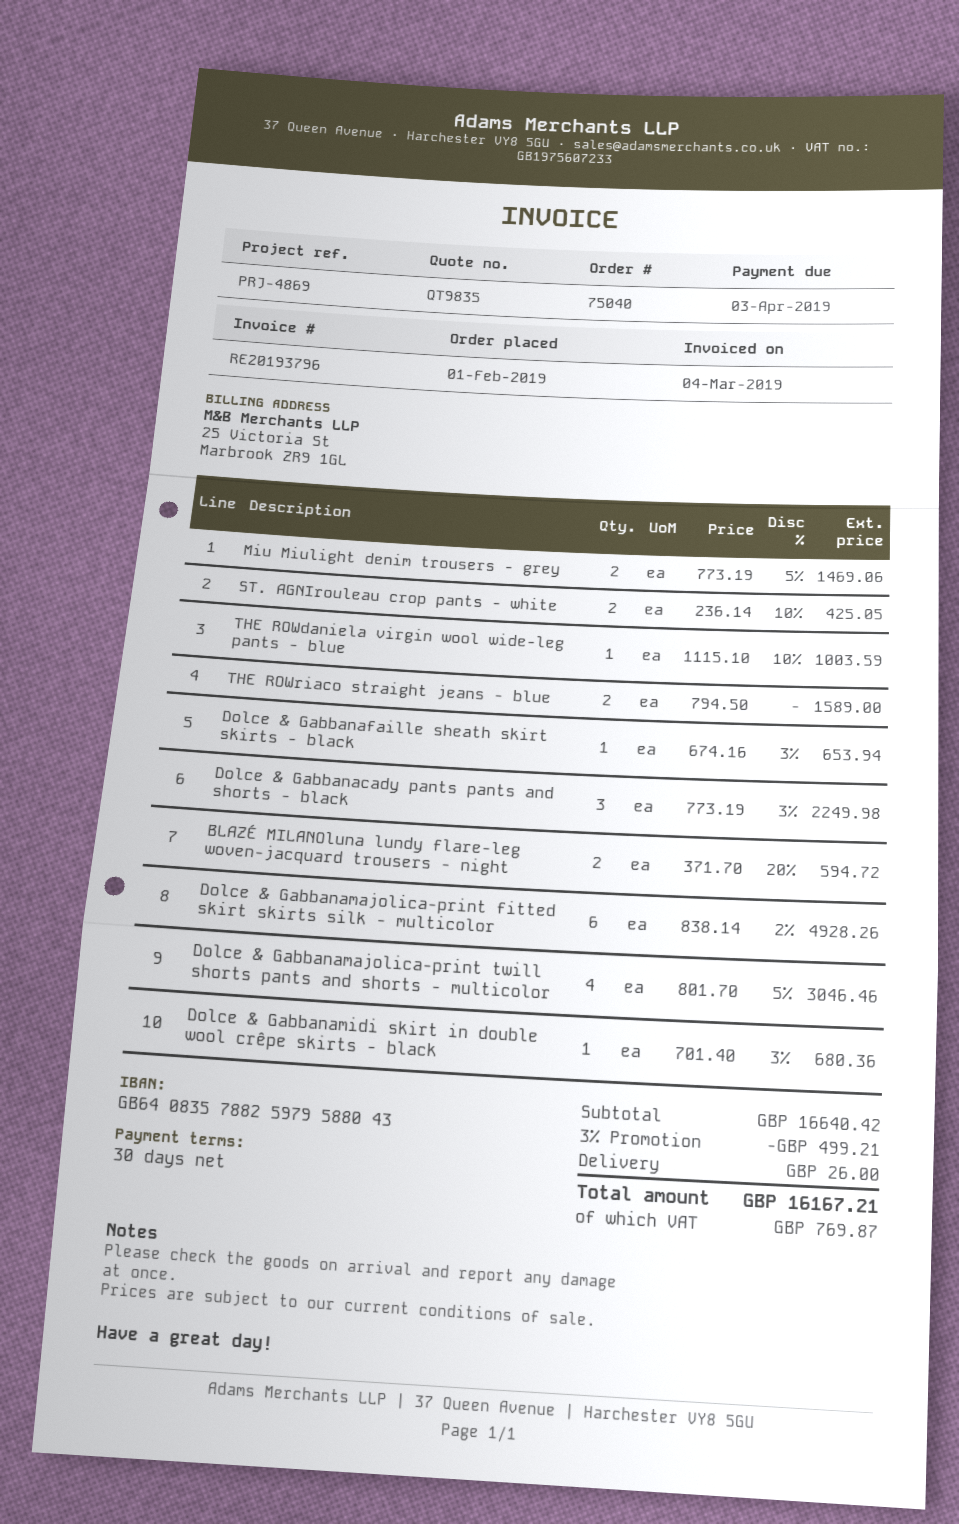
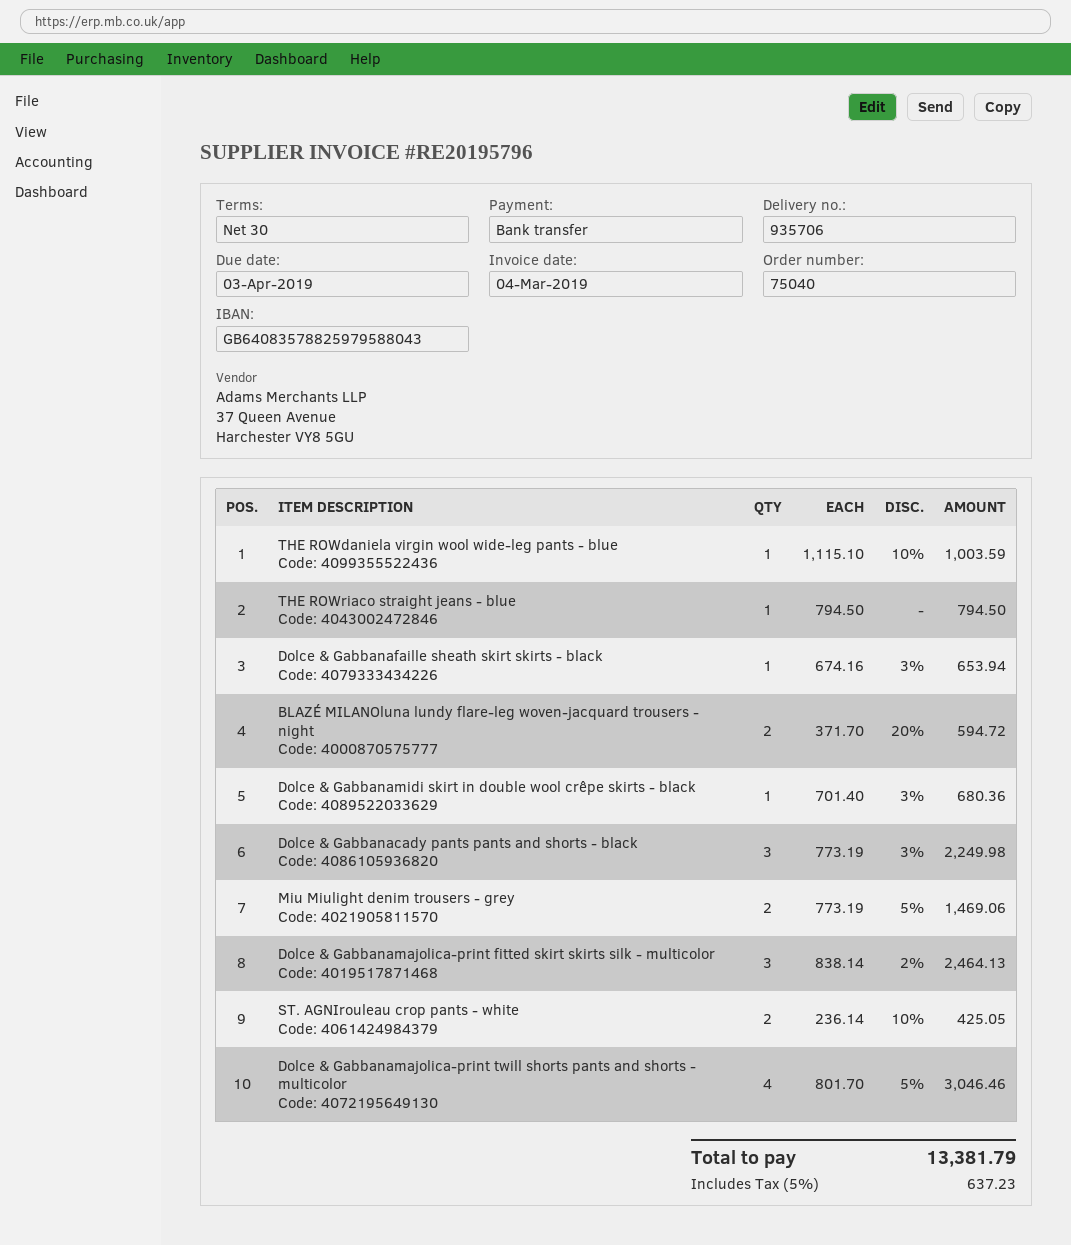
invoice number: RE20193796 -> RE20195796
THE ROWriaco straight jeans - blue: 2 x 794.50 = 1589.00 -> 1 x 794.50 = 794.50
Dolce & Gabbanamajolica-print fitted skirt skirts silk - multicolor: 6 x 838.14 - 2% = 4928.26 -> 3 x 838.14 - 2% = 2464.13
discount: 3% = 499.21 -> none
shipping: 26.00 -> none
tax: 769.87 -> 637.23
total: 16167.21 -> 13381.79

